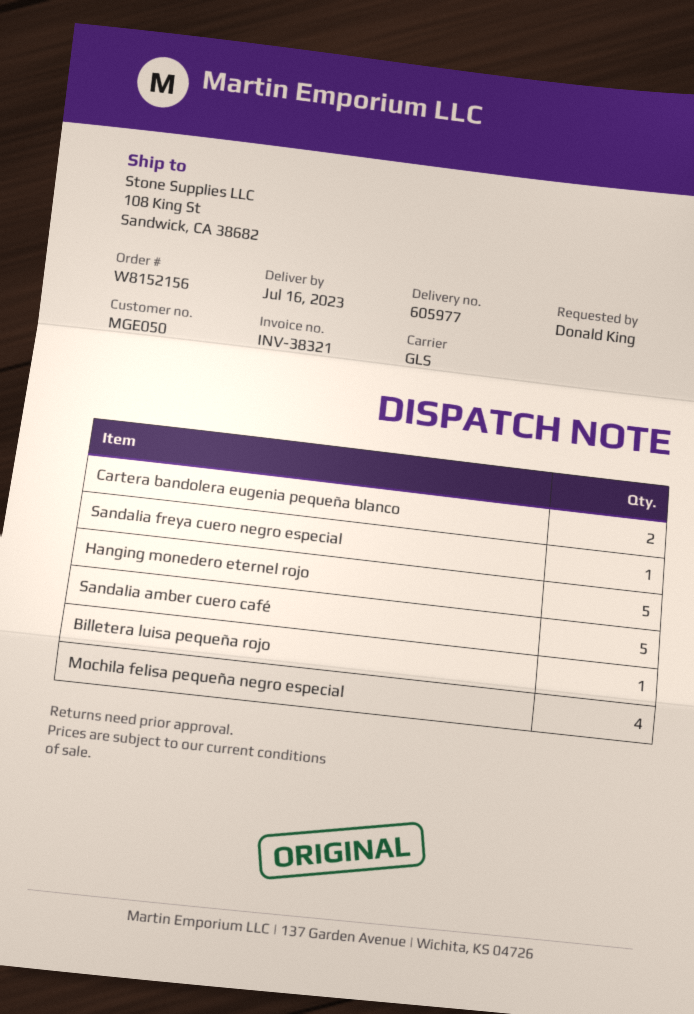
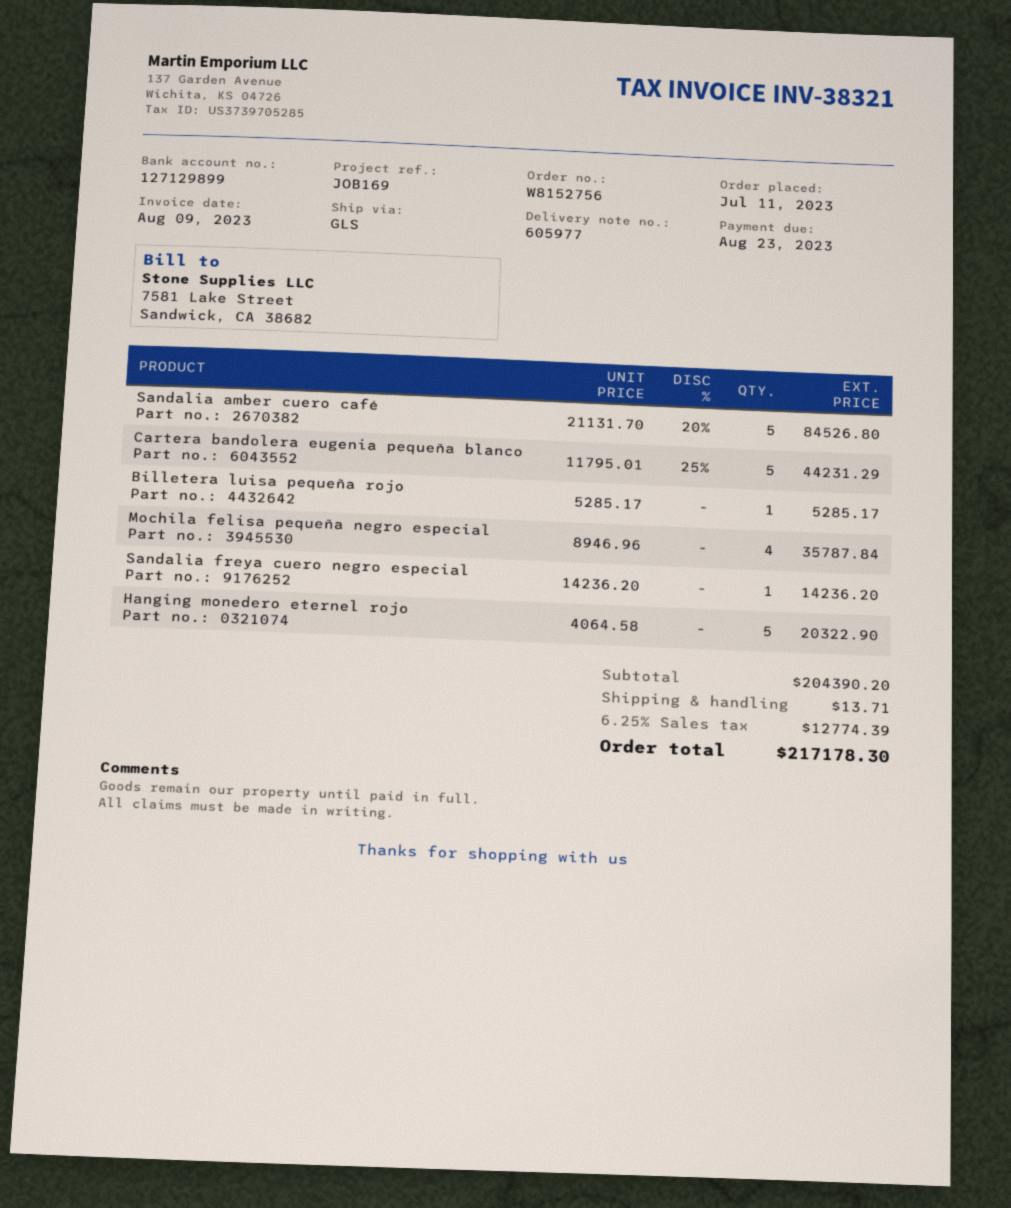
order number: W8152156 -> W8152756
Cartera bandolera eugenia pequeña blanco: 2 -> 5

